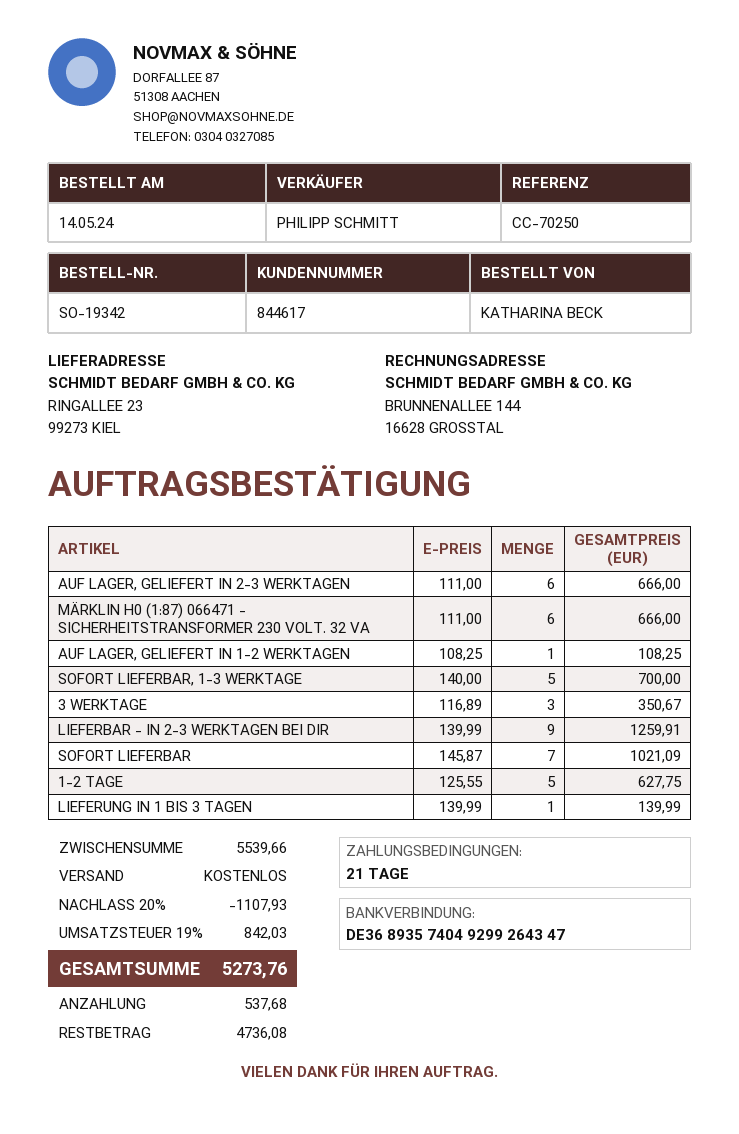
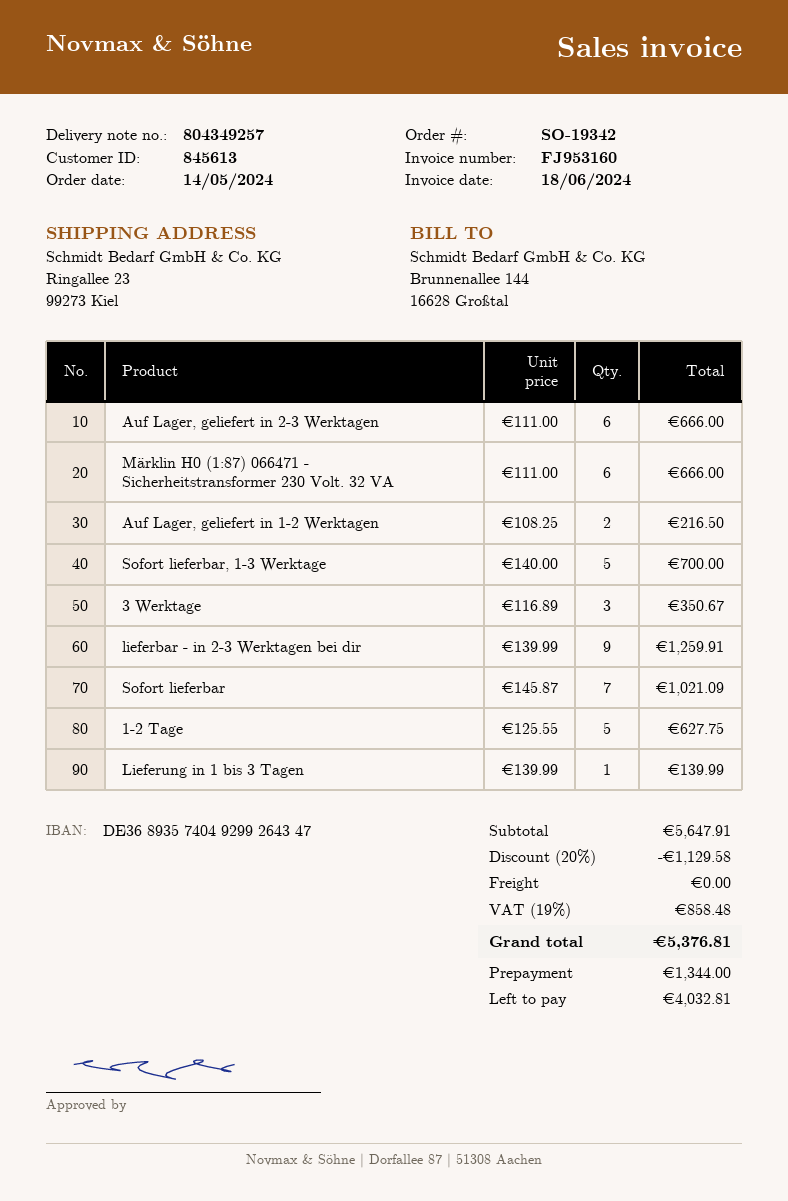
customer number: 844617 -> 845613
AUF LAGER, GELIEFERT IN 1-2 WERKTAGEN: 1 x 108.25 = 108.25 -> 2 x 108.25 = 216.50
subtotal: 5539.66 -> 5647.91
discount: 20% = 1107.93 -> 20% = 1129.58
tax: 19% = 842.03 -> 19% = 858.48
total: 5273.76 -> 5376.81
deposit: 537.68 -> 1344.00
balance: 4736.08 -> 4032.81

